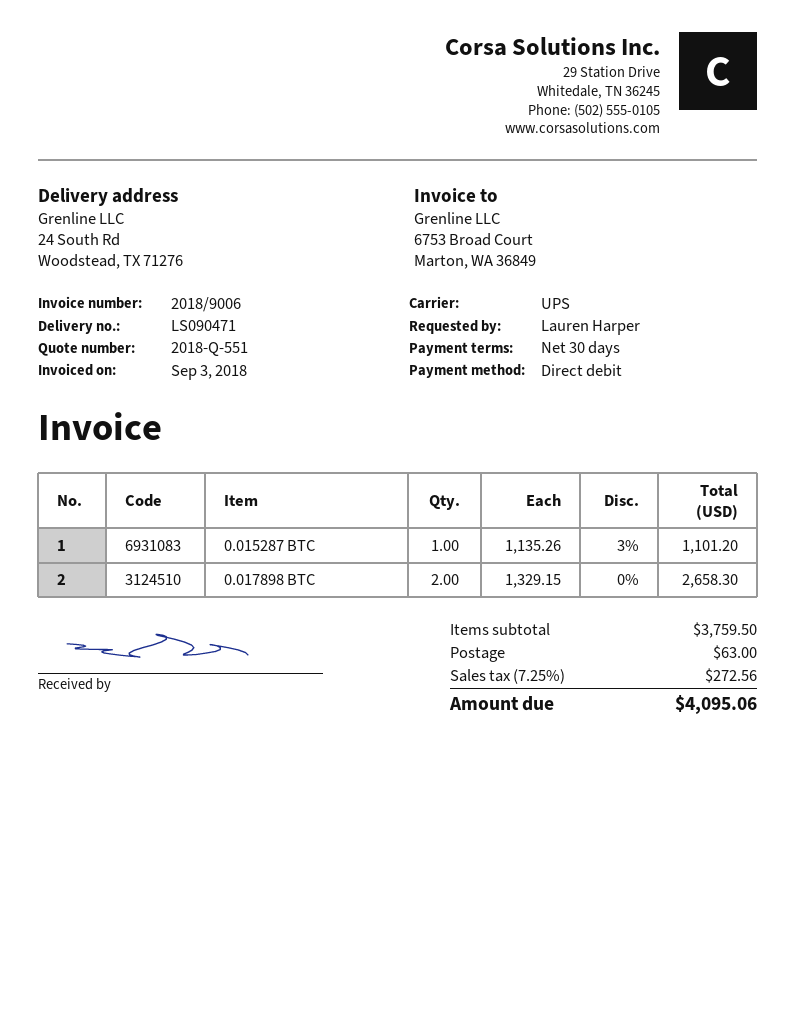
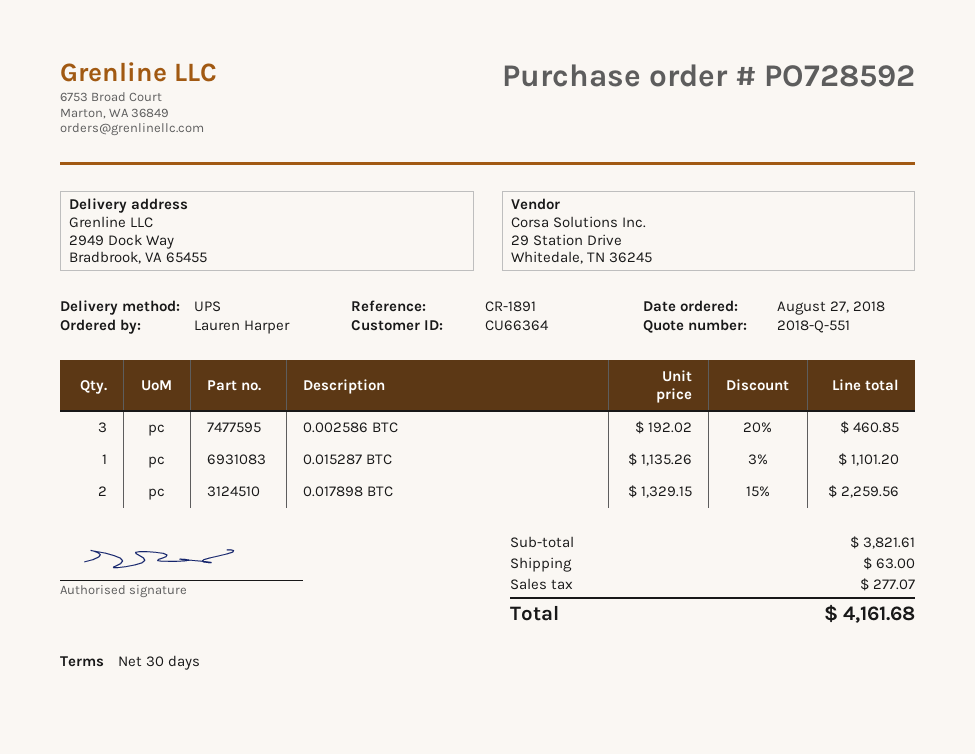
ship to: 24 South Rd, Woodstead, TX 71276 -> 2949 Dock Way, Bradbrook, VA 65455
0.017898 BTC: 2 x 1329.15 = 2658.30 -> 2 x 1329.15 - 15% = 2259.56
0.002586 BTC: none -> 3 x 192.02 - 20% = 460.85
subtotal: 3759.50 -> 3821.61
tax: 272.56 -> 277.07
total: 4095.06 -> 4161.68

